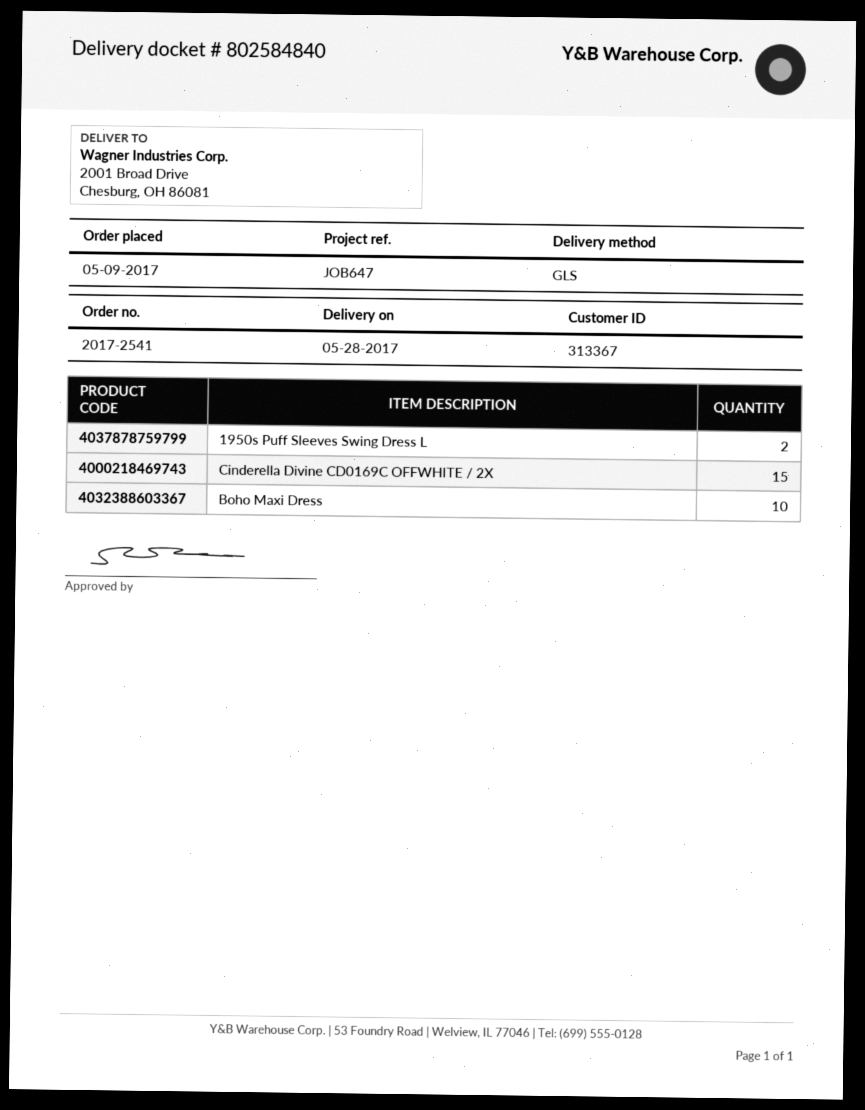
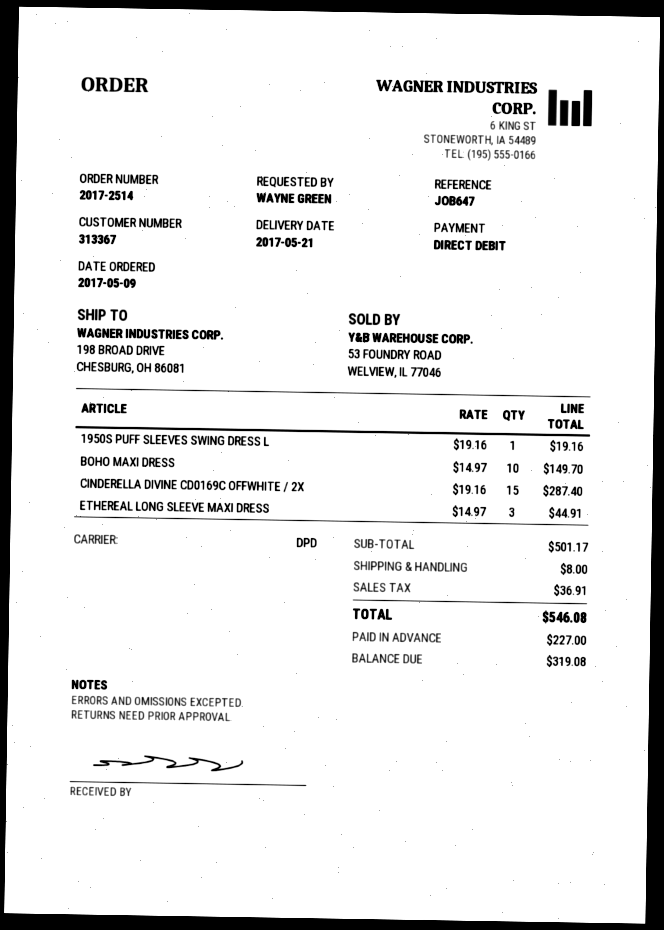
order number: 2017-2541 -> 2017-2514
delivery date: 2017-05-28 -> 2017-05-21
shipping method: GLS -> DPD
ship to: 2001 Broad Drive, Chesburg, OH 86081 -> 198 BROAD DRIVE, CHESBURG, OH 86081
1950s Puff Sleeves Swing Dress L: 2 -> 1
ETHEREAL LONG SLEEVE MAXI DRESS: none -> 3

